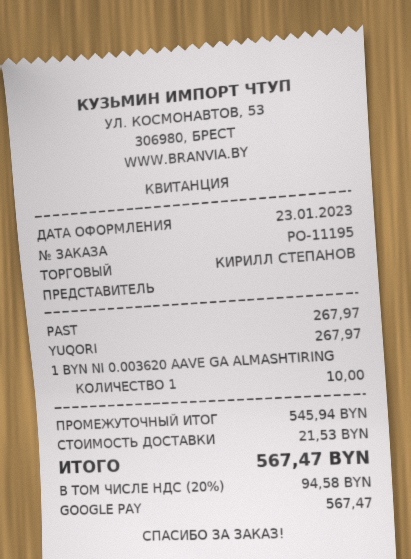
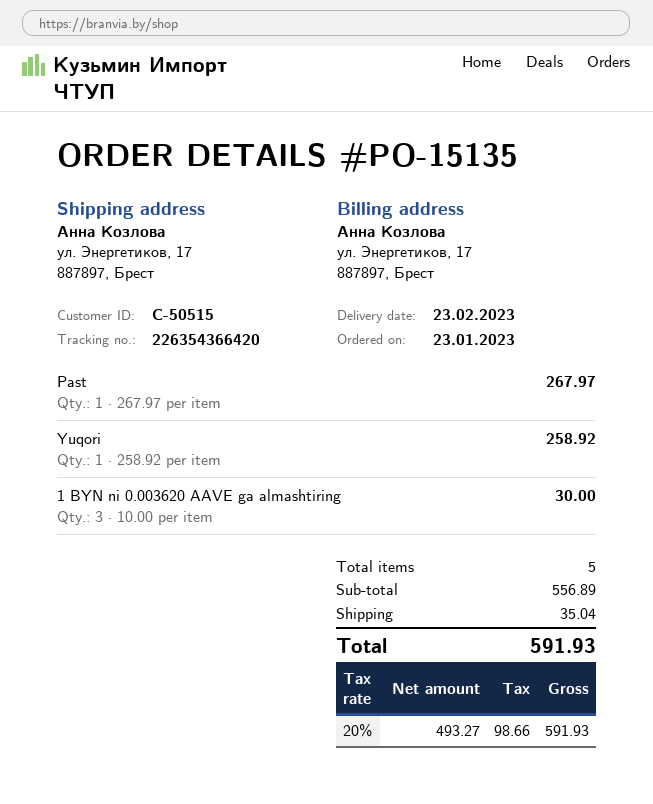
order number: PO-11195 -> PO-15135
YUQORI: 1 for 267.97 -> 1 for 258.92
1 BYN NI 0.003620 AAVE GA ALMASHTIRING: 1 for 10.00 -> 3 for 30.00
subtotal: 545.94 -> 556.89
shipping: 21.53 -> 35.04
tax: 20% = 94.58 -> 20% = 98.66
total: 567.47 -> 591.93

